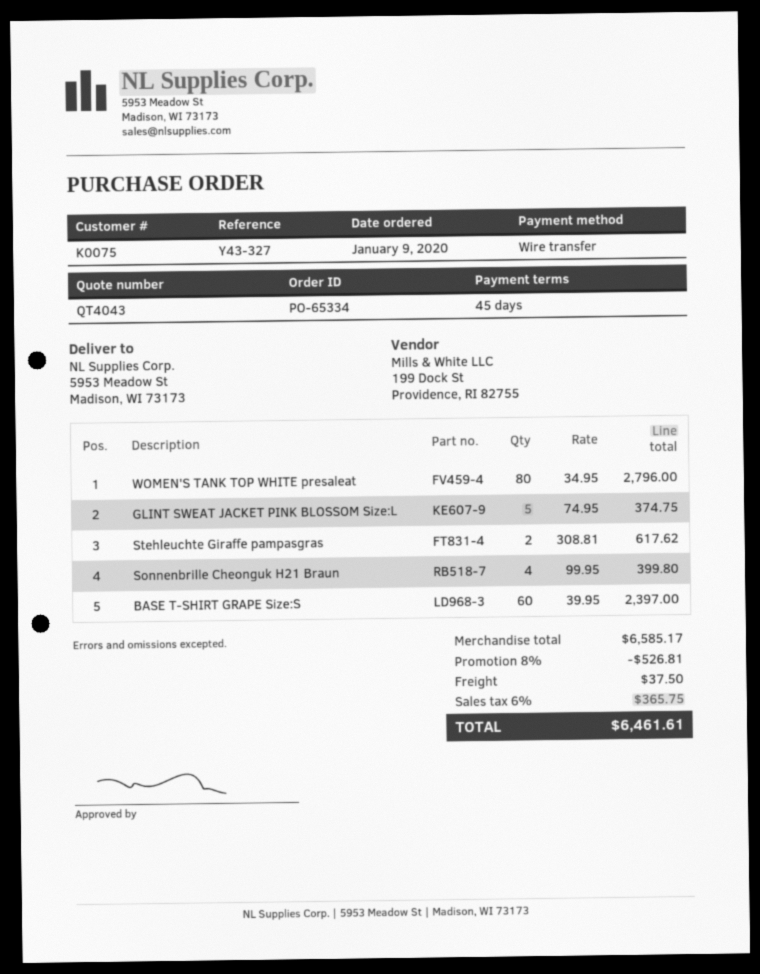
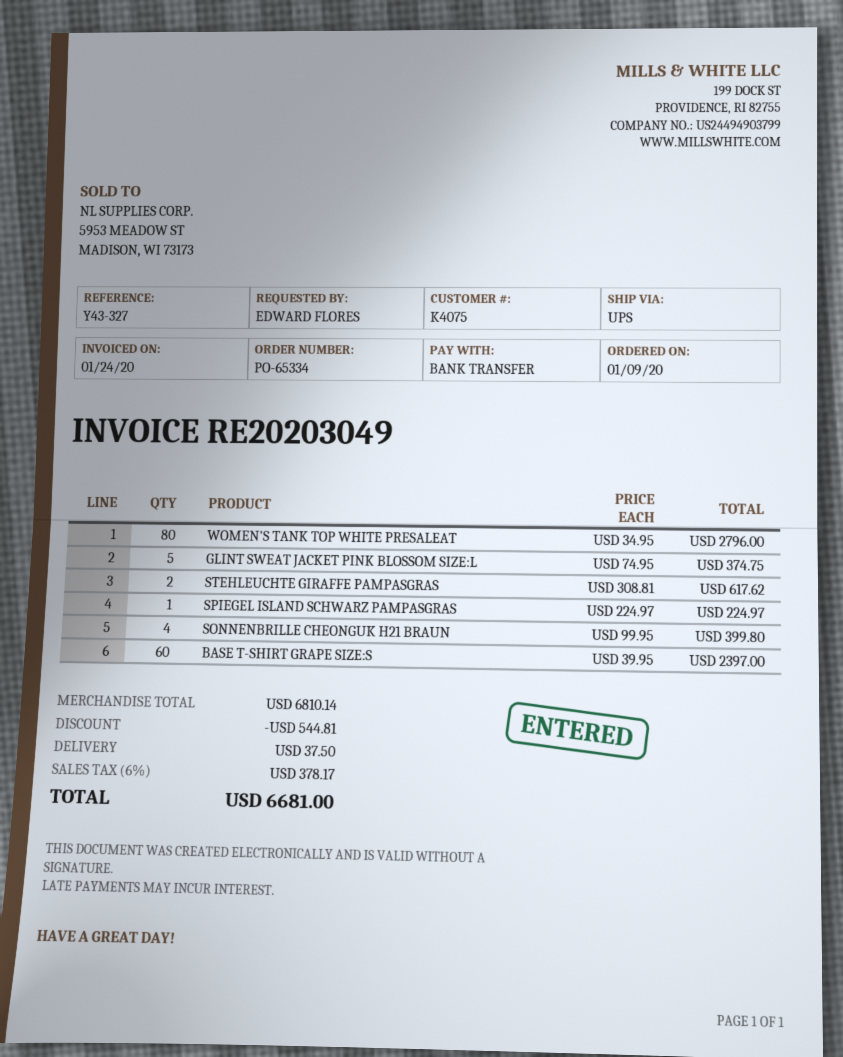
customer number: K0075 -> K4075
SPIEGEL ISLAND SCHWARZ PAMPASGRAS: none -> 1 x 224.97 = 224.97
subtotal: 6585.17 -> 6810.14
discount: 526.81 -> 544.81
tax: 6% = 365.75 -> 6% = 378.17
total: 6461.61 -> 6681.00

